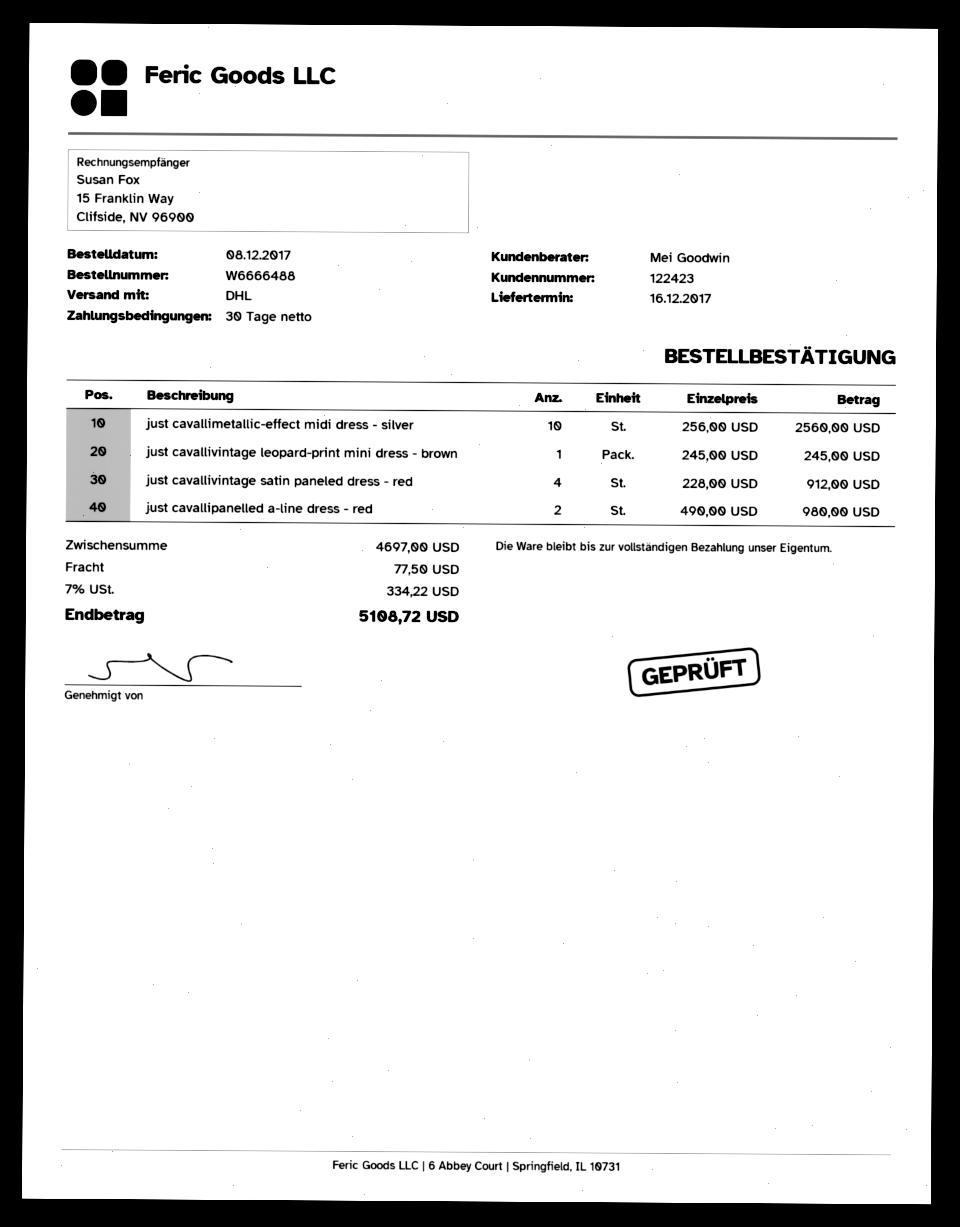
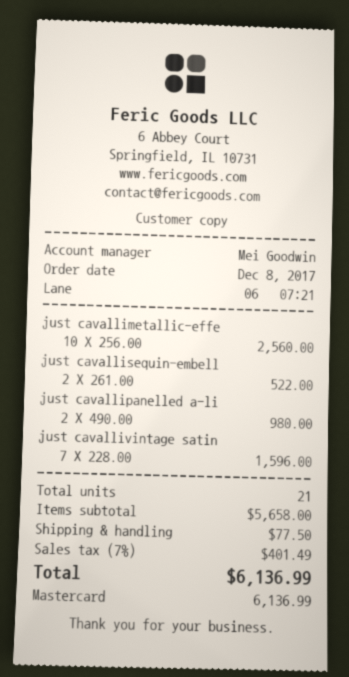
just cavallivintage leopard-print mini dress - brown: 1 x 245.00 = 245.00 -> none
just cavallivintage satin paneled dress - red: 4 x 228.00 = 912.00 -> 7 x 228.00 = 1596.00
just cavallisequin-embell: none -> 2 x 261.00 = 522.00
subtotal: 4697.00 -> 5658.00
tax: 7% = 334.22 -> 7% = 401.49
total: 5108.72 -> 6136.99

